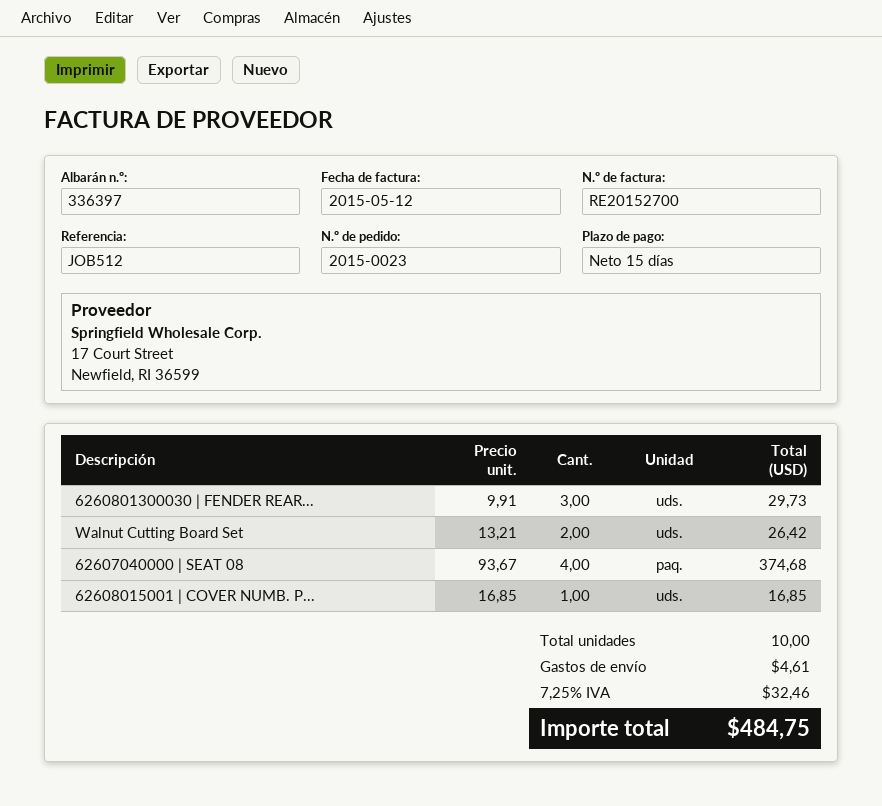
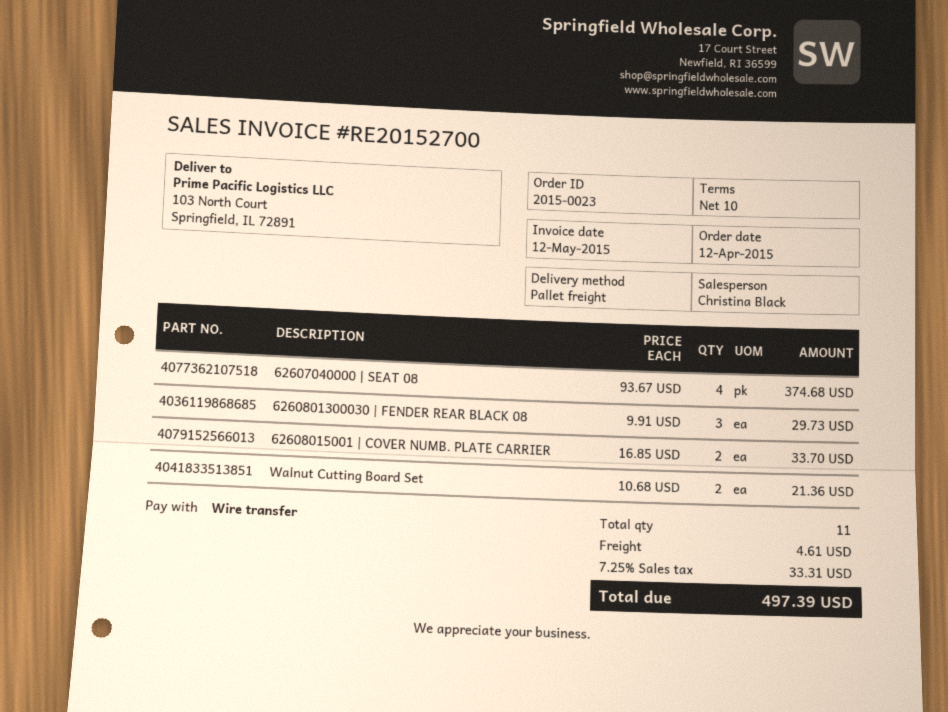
payment terms: 15 days -> 10 days
Walnut Cutting Board Set: 2 x 13.21 = 26.42 -> 2 x 10.68 = 21.36
62608015001 | COVER NUMB. P...: 1 x 16.85 = 16.85 -> 2 x 16.85 = 33.70
total quantity: 10 -> 11
tax: 7.25% = 32.46 -> 7.25% = 33.31
total: 484.75 -> 497.39

